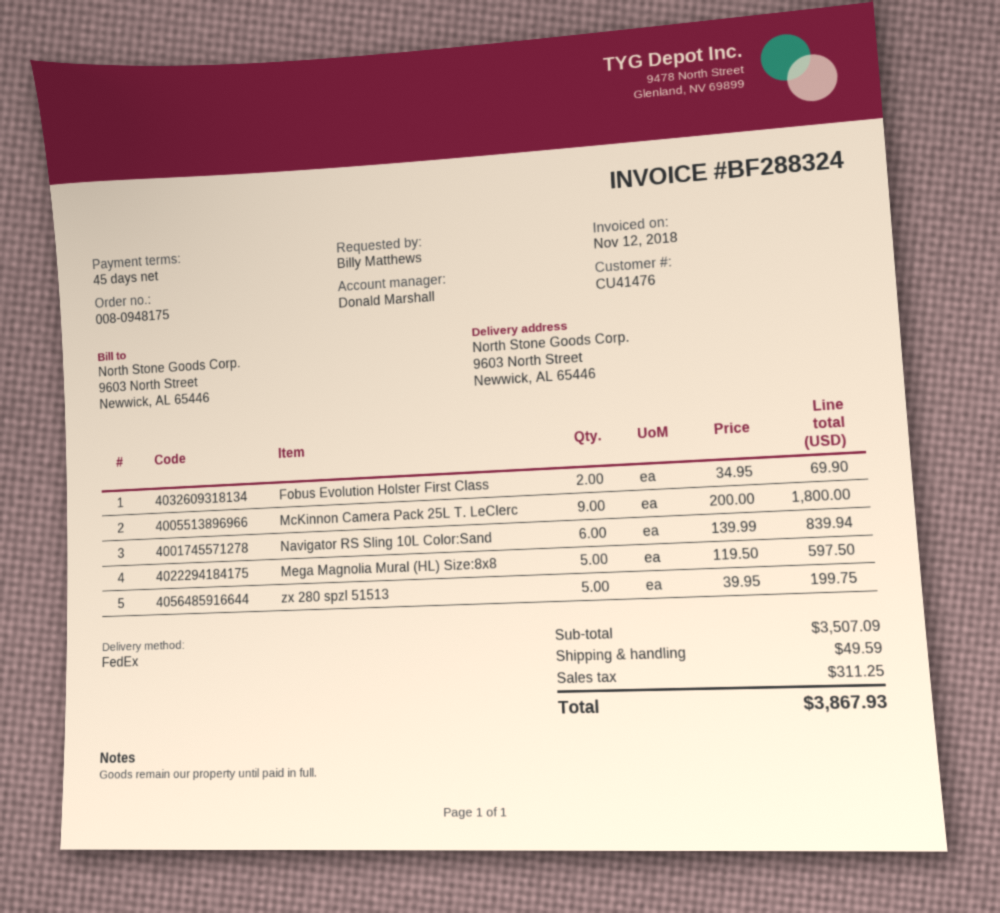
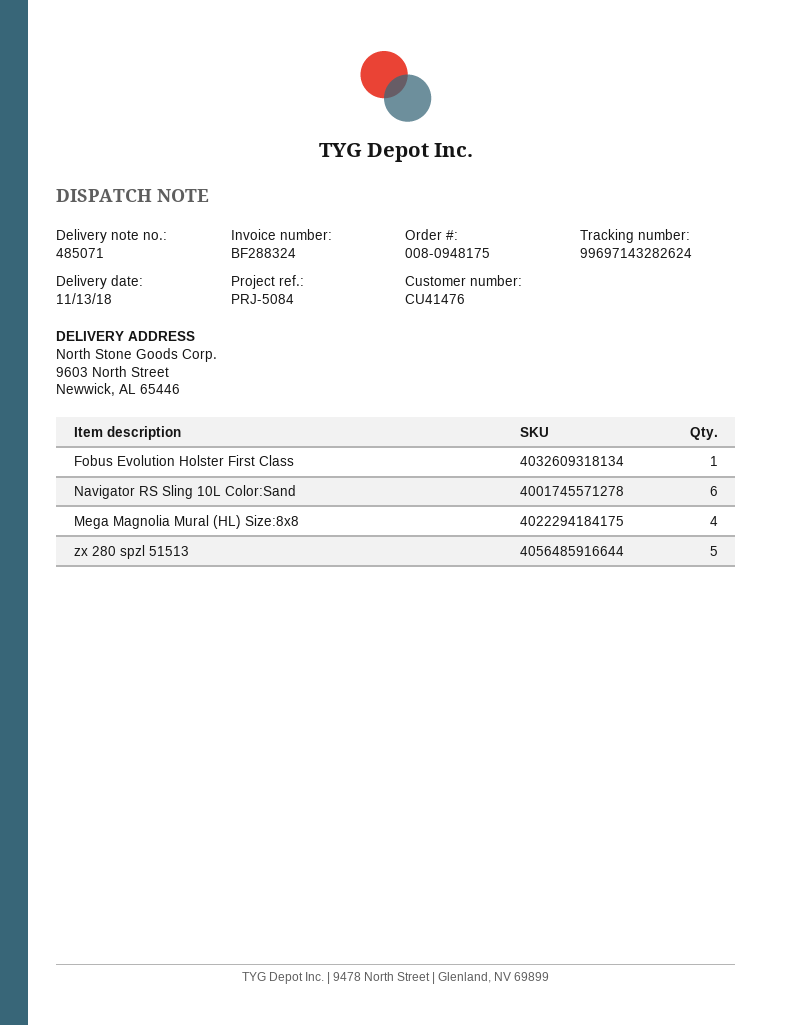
Fobus Evolution Holster First Class: 2 -> 1
McKinnon Camera Pack 25L T. LeClerc: 9 -> none
Mega Magnolia Mural (HL) Size:8x8: 5 -> 4

